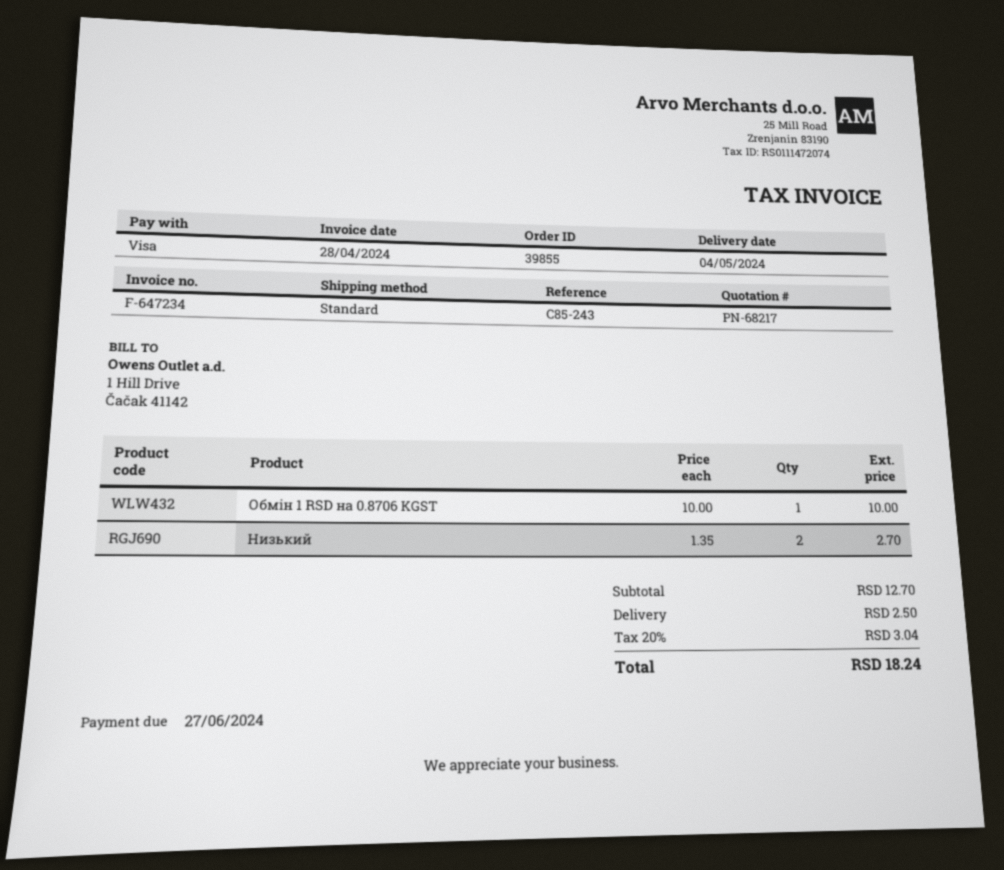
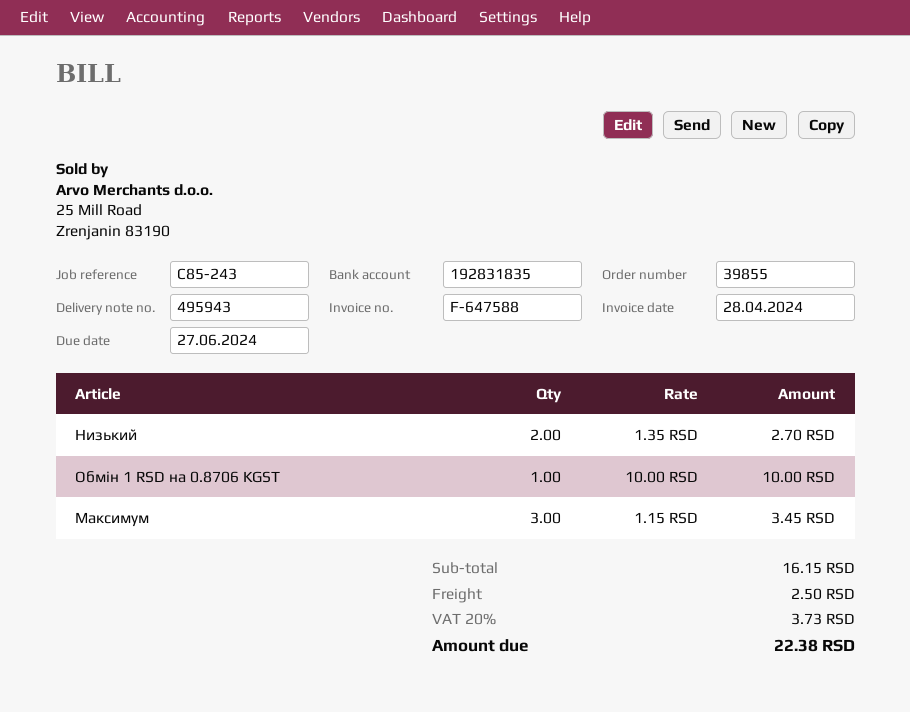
invoice number: F-647234 -> F-647588
Максимум: none -> 3 x 1.15 = 3.45
subtotal: 12.70 -> 16.15
tax: 20% = 3.04 -> 20% = 3.73
total: 18.24 -> 22.38

